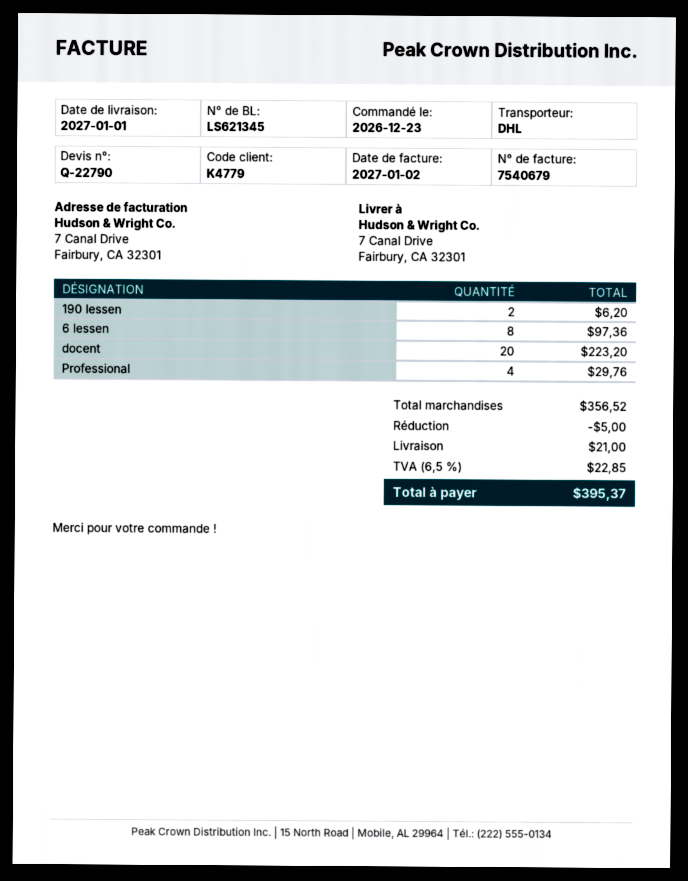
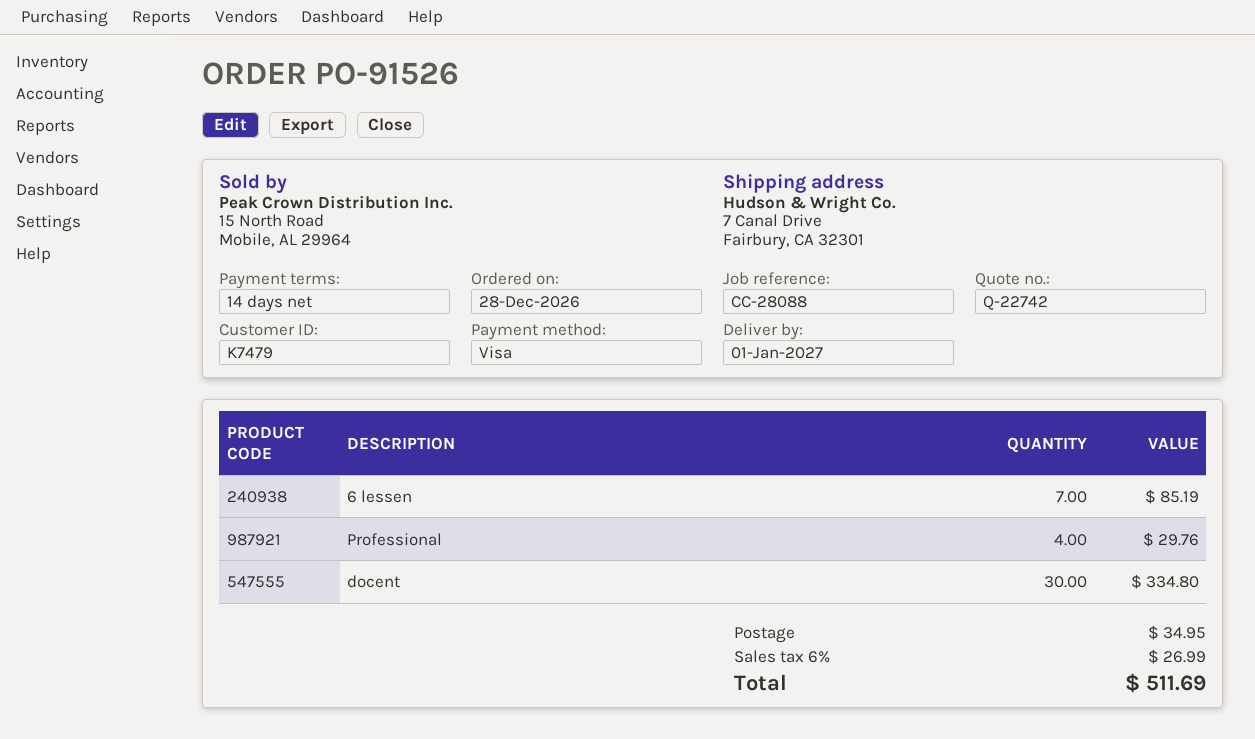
quote number: Q-22790 -> Q-22742
order date: 2026-12-23 -> 2026-12-28
customer number: K4779 -> K7479
190 lessen: 2 for 6.20 -> none
6 lessen: 8 for 97.36 -> 7 for 85.19
docent: 20 for 223.20 -> 30 for 334.80
discount: 5.00 -> none
shipping: 21.00 -> 34.95
tax: 6.5% = 22.85 -> 6% = 26.99
total: 395.37 -> 511.69

